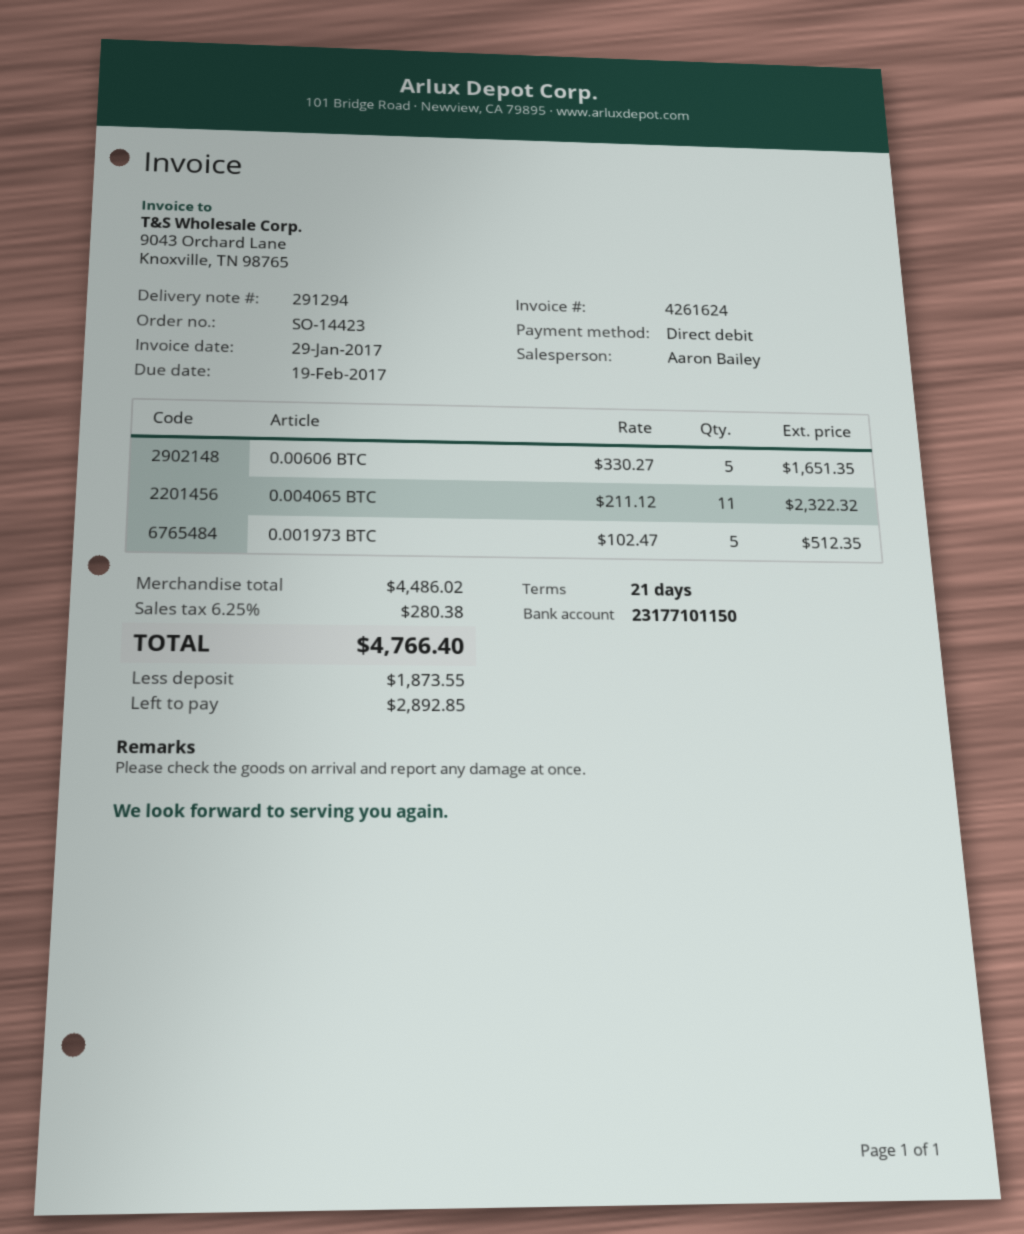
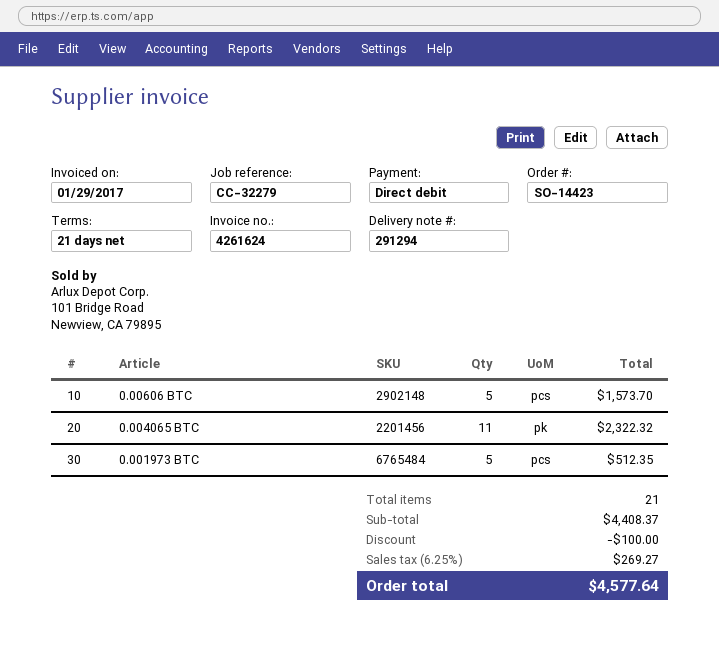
0.00606 BTC: 5 for 1651.35 -> 5 for 1573.70
subtotal: 4486.02 -> 4408.37
discount: none -> 100.00
tax: 6.25% = 280.38 -> 6.25% = 269.27
total: 4766.40 -> 4577.64

